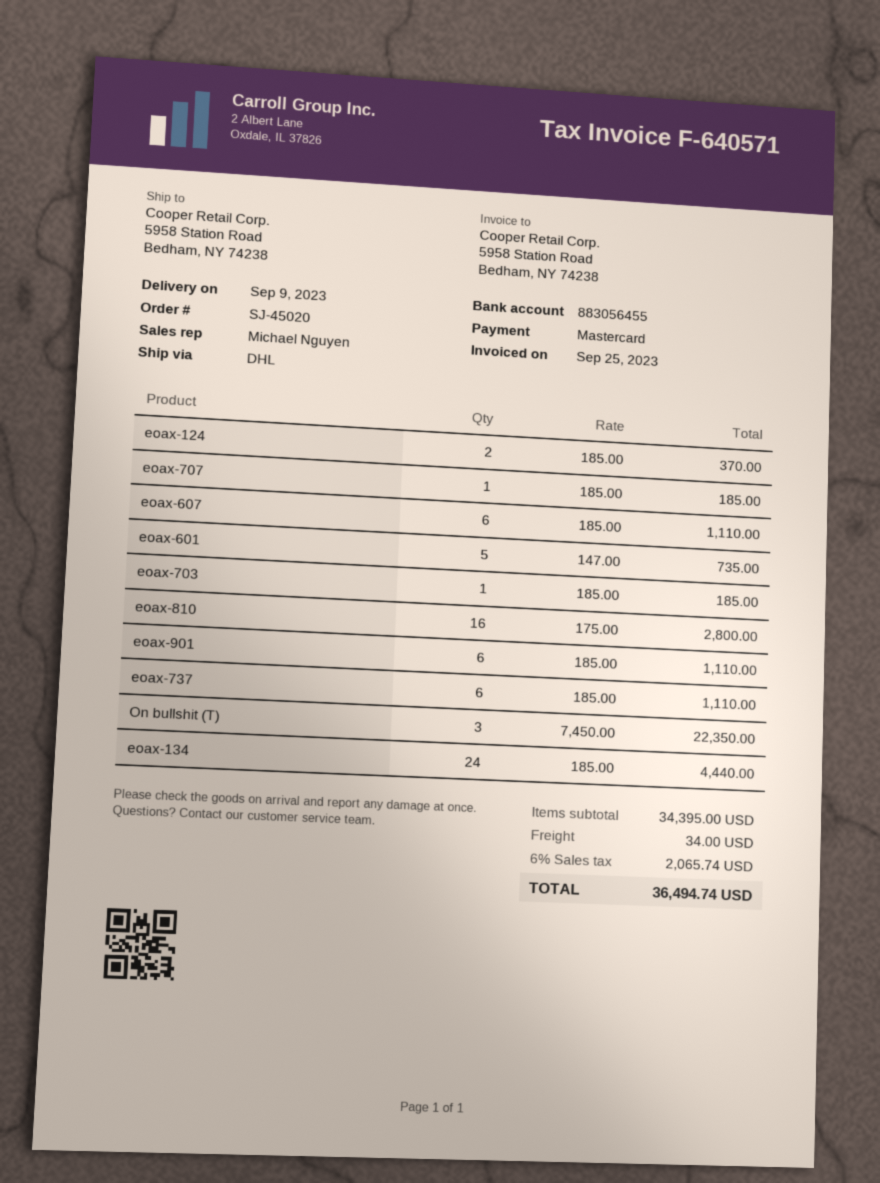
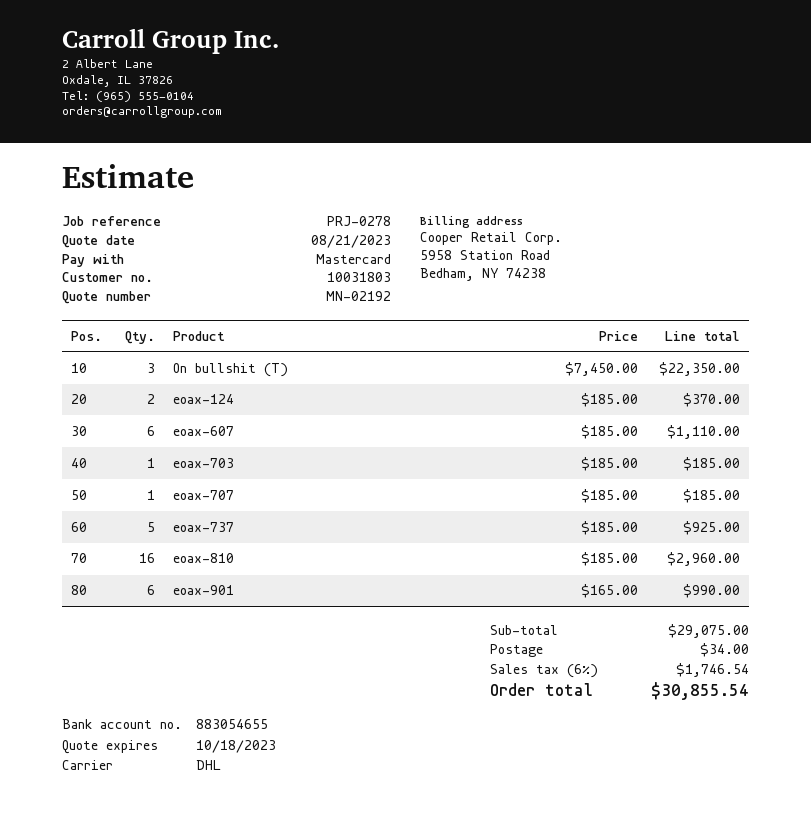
bank account: 883056455 -> 883054655
eoax-601: 5 x 147.00 = 735.00 -> none
eoax-810: 16 x 175.00 = 2800.00 -> 16 x 185.00 = 2960.00
eoax-901: 6 x 185.00 = 1110.00 -> 6 x 165.00 = 990.00
eoax-737: 6 x 185.00 = 1110.00 -> 5 x 185.00 = 925.00
eoax-134: 24 x 185.00 = 4440.00 -> none
subtotal: 34395.00 -> 29075.00
tax: 6% = 2065.74 -> 6% = 1746.54
total: 36494.74 -> 30855.54

